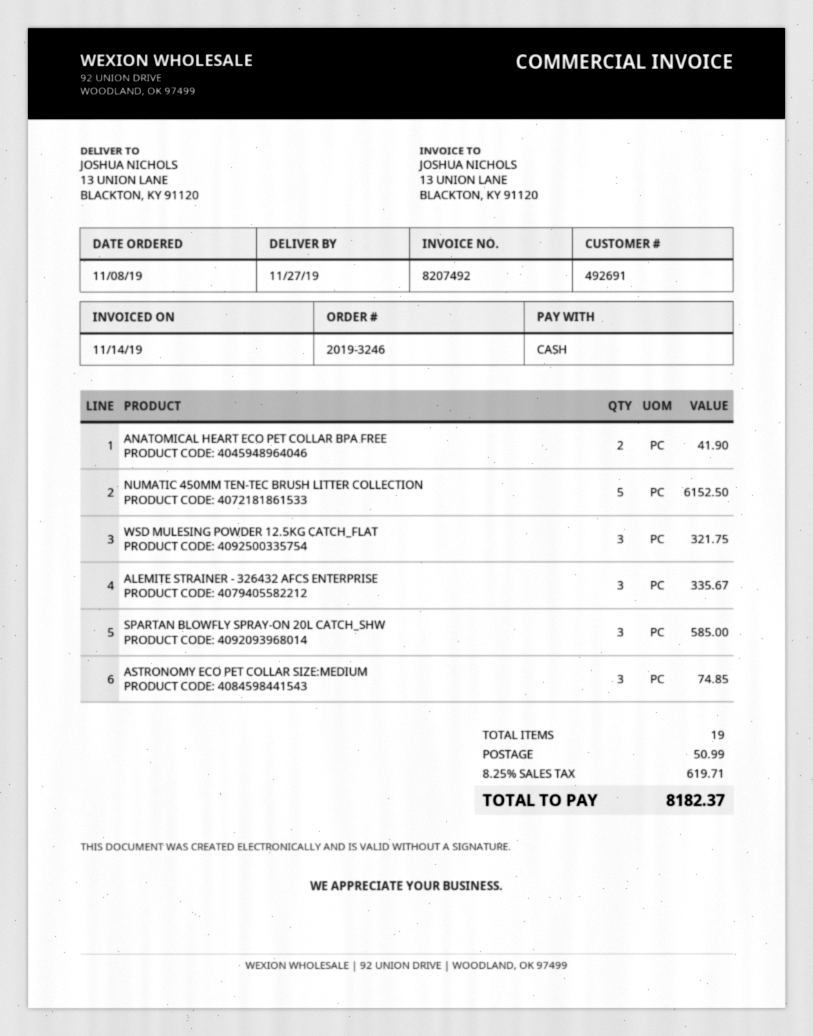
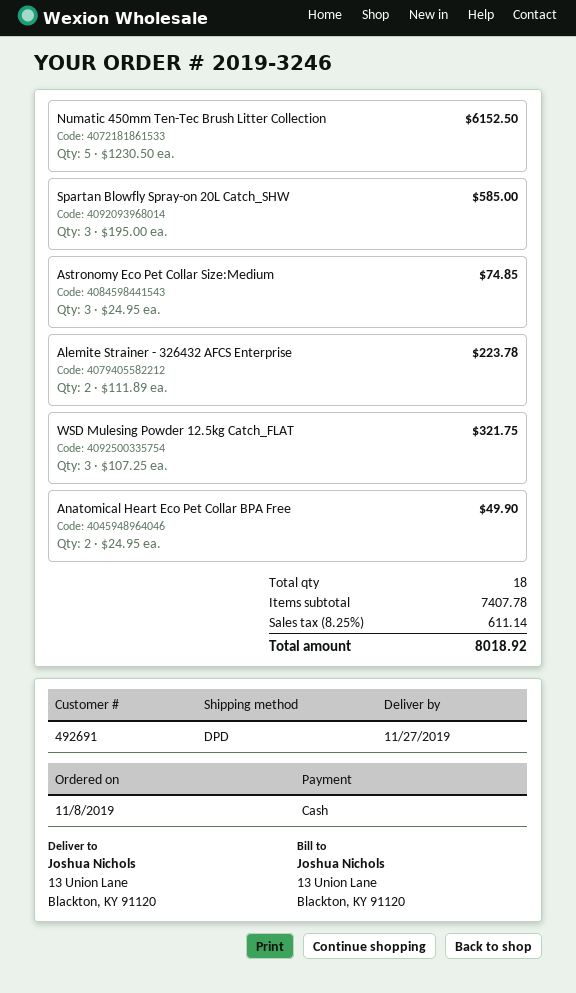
ANATOMICAL HEART ECO PET COLLAR BPA FREE: 2 for 41.90 -> 2 for 49.90
ALEMITE STRAINER - 326432 AFCS ENTERPRISE: 3 for 335.67 -> 2 for 223.78
total quantity: 19 -> 18
shipping: 50.99 -> none
tax: 8.25% = 619.71 -> 8.25% = 611.14
total: 8182.37 -> 8018.92

